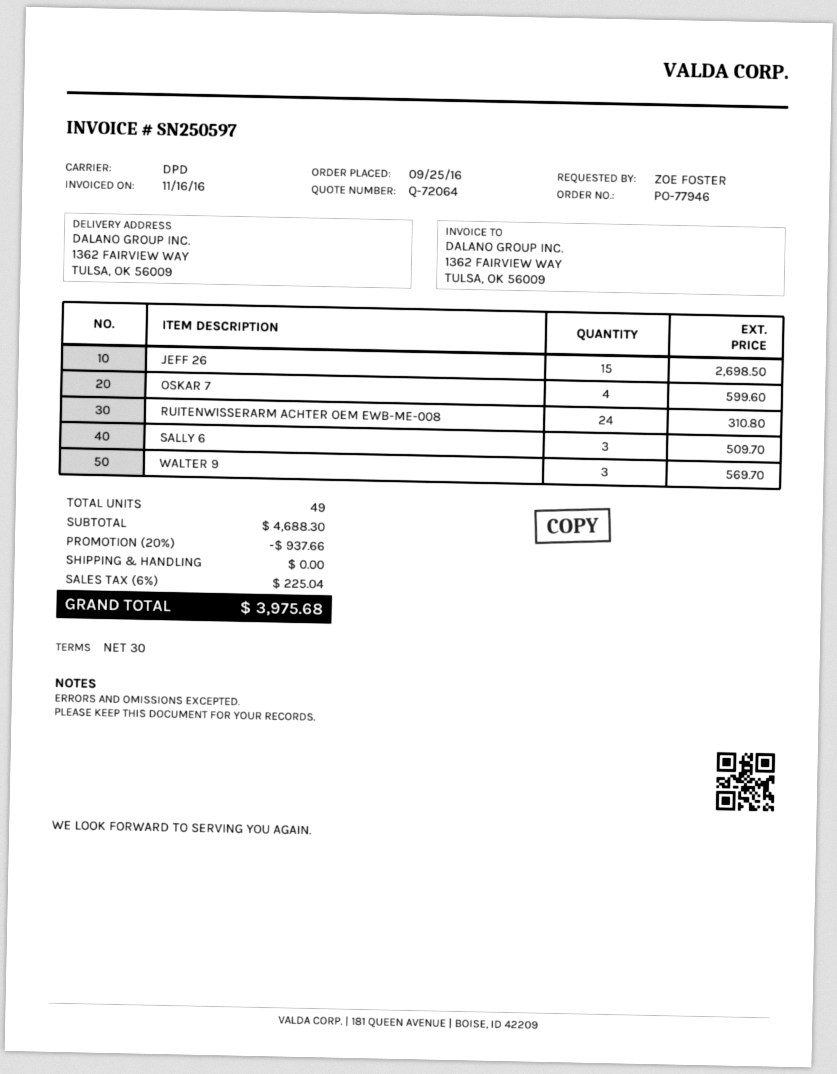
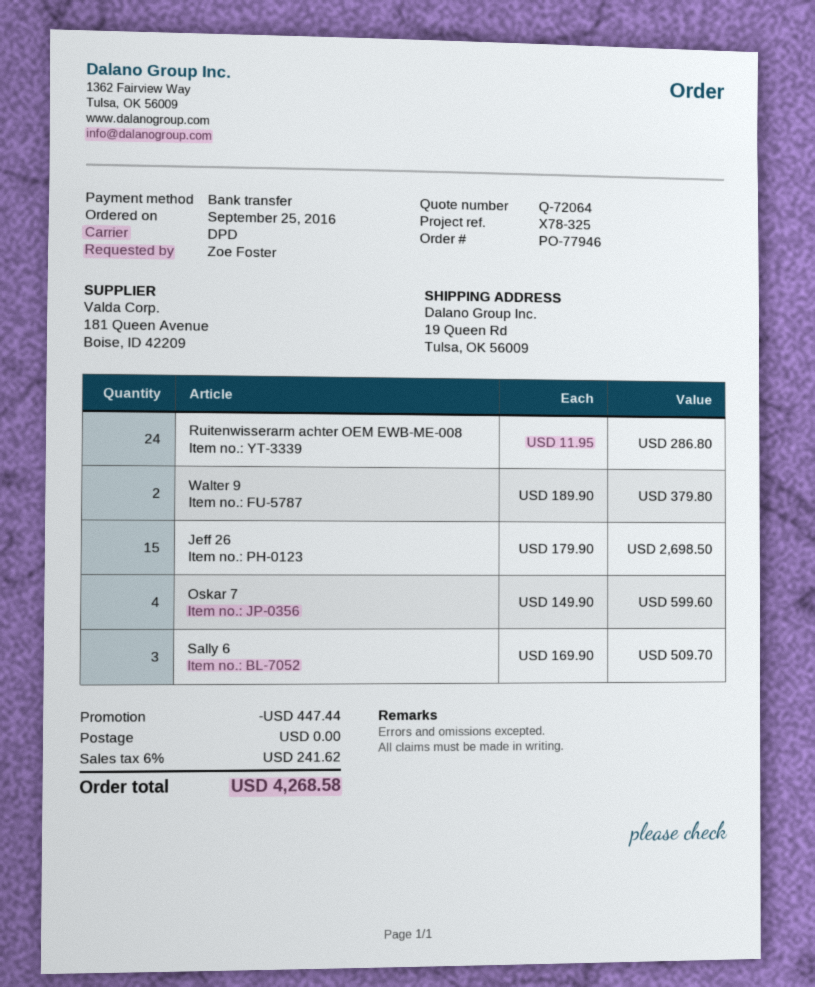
ship to: 1362 FAIRVIEW WAY, TULSA, OK 56009 -> 19 Queen Rd, Tulsa, OK 56009
RUITENWISSERARM ACHTER OEM EWB-ME-008: 24 for 310.80 -> 24 for 286.80
WALTER 9: 3 for 569.70 -> 2 for 379.80
discount: 937.66 -> 447.44
tax: 6% = 225.04 -> 6% = 241.62
total: 3975.68 -> 4268.58

